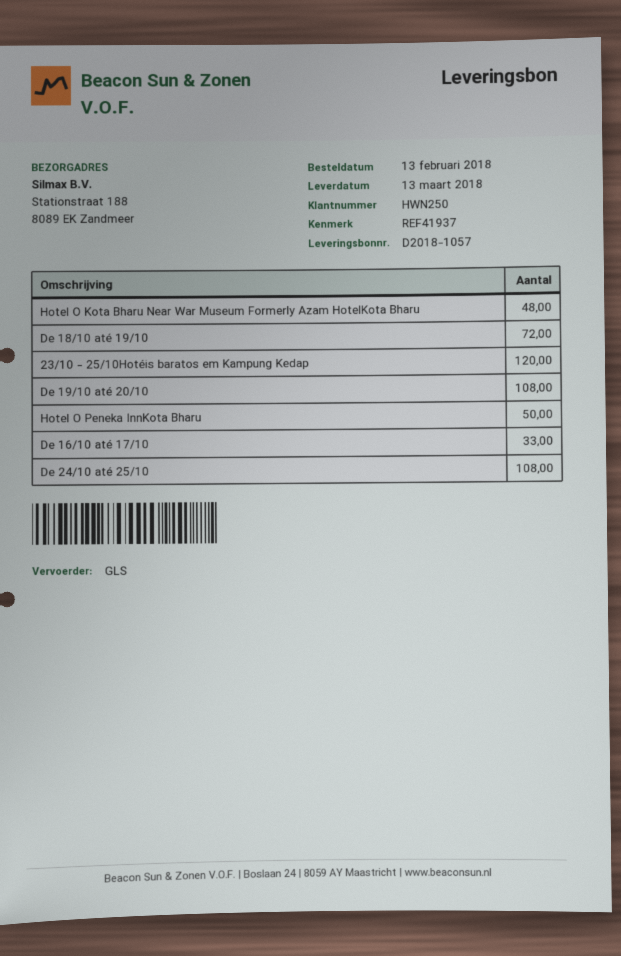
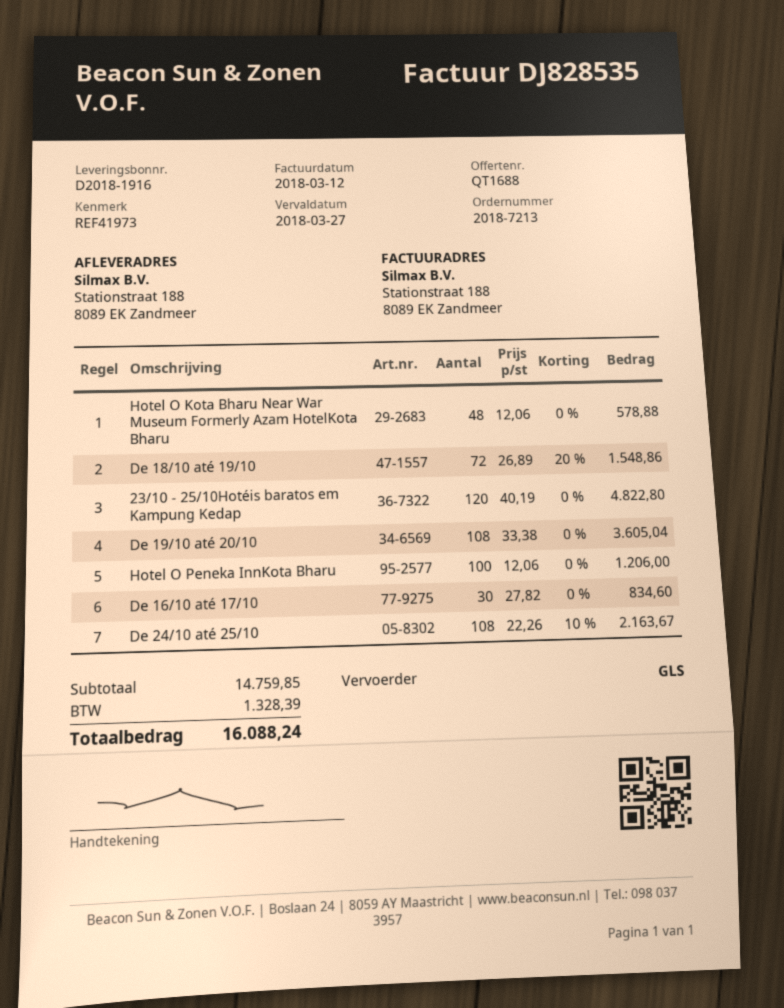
delivery note number: D2018-1057 -> D2018-1916
reference: REF41937 -> REF41973
Hotel O Peneka InnKota Bharu: 50 -> 100
De 16/10 até 17/10: 33 -> 30

